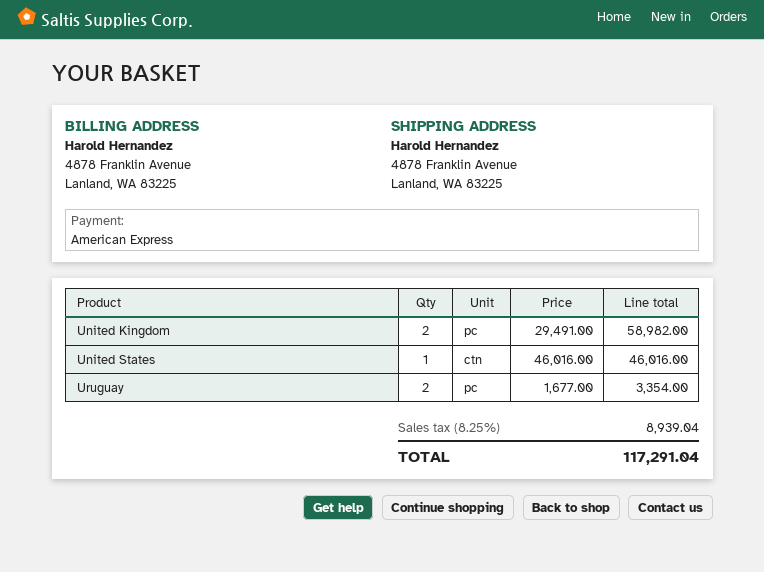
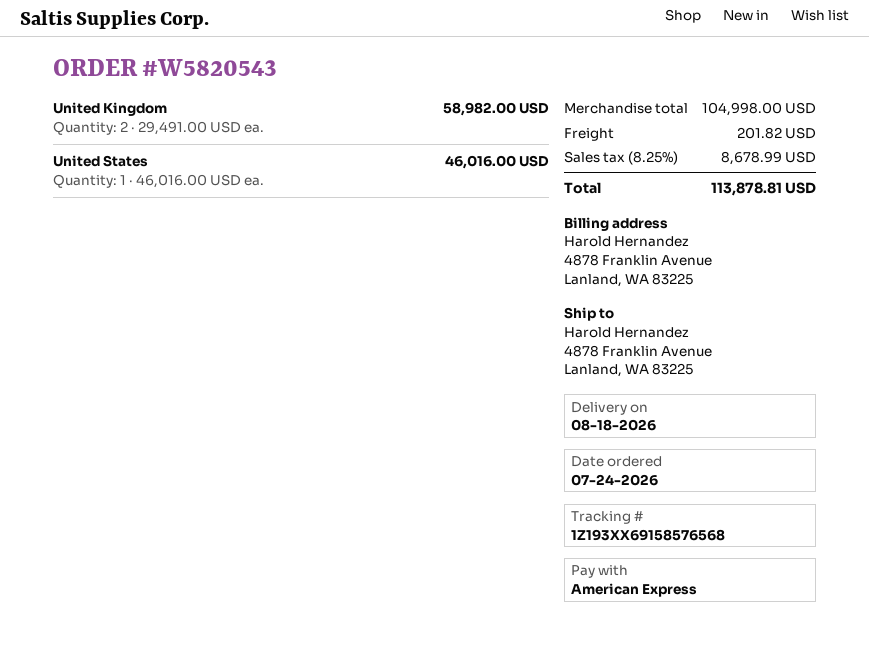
Uruguay: 2 x 1677.00 = 3354.00 -> none
shipping: none -> 201.82
tax: 8.25% = 8939.04 -> 8.25% = 8678.99
total: 117291.04 -> 113878.81

